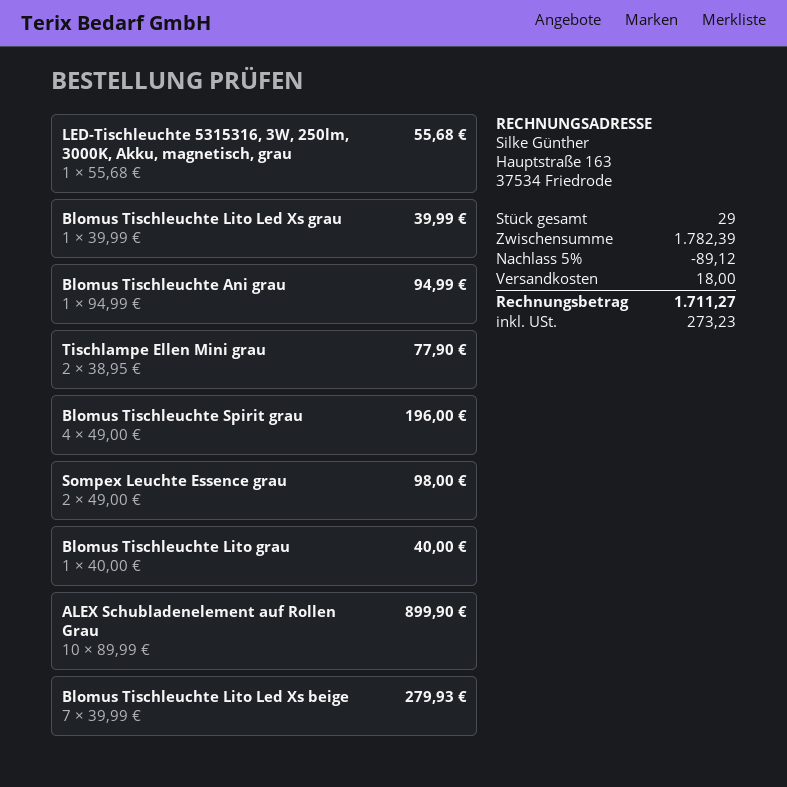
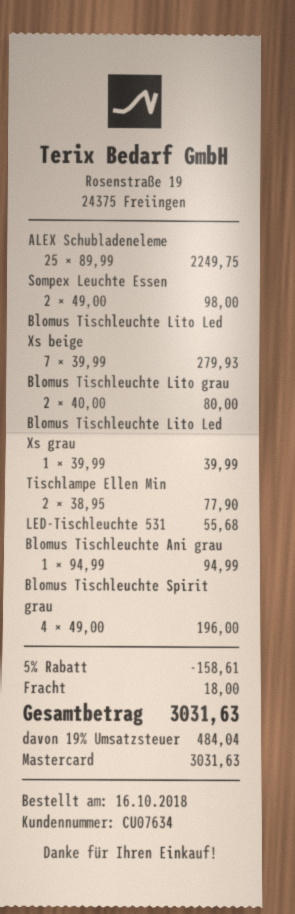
Blomus Tischleuchte Lito grau: 1 x 40.00 = 40.00 -> 2 x 40.00 = 80.00
ALEX Schubladenelement auf Rollen Grau: 10 x 89.99 = 899.90 -> 25 x 89.99 = 2249.75
discount: 5% = 89.12 -> 5% = 158.61
tax: 273.23 -> 484.04
total: 1711.27 -> 3031.63

